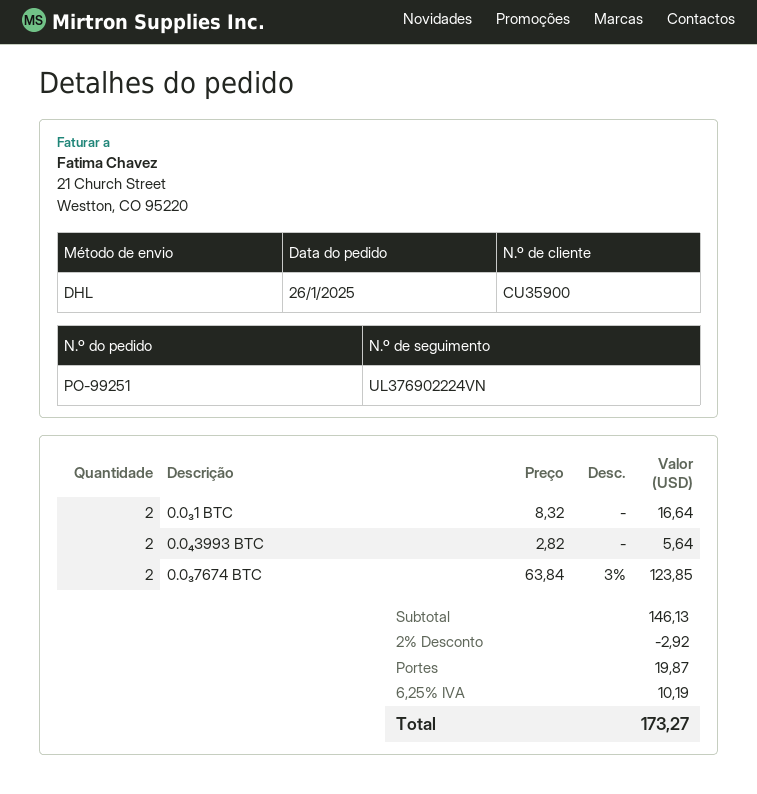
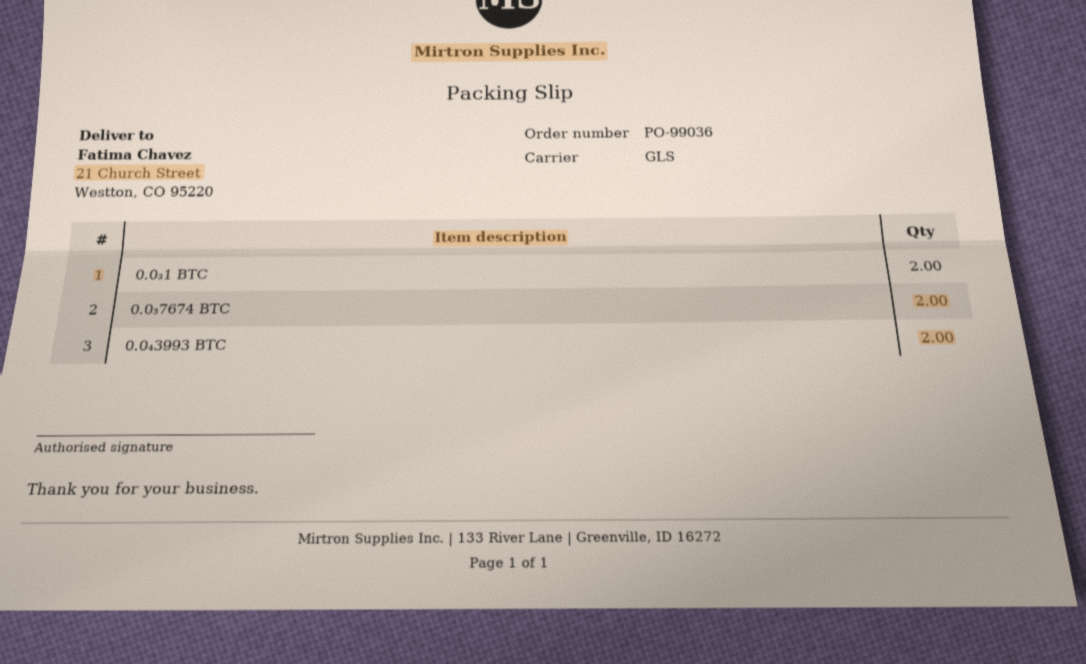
order number: PO-99251 -> PO-99036
shipping method: DHL -> GLS

